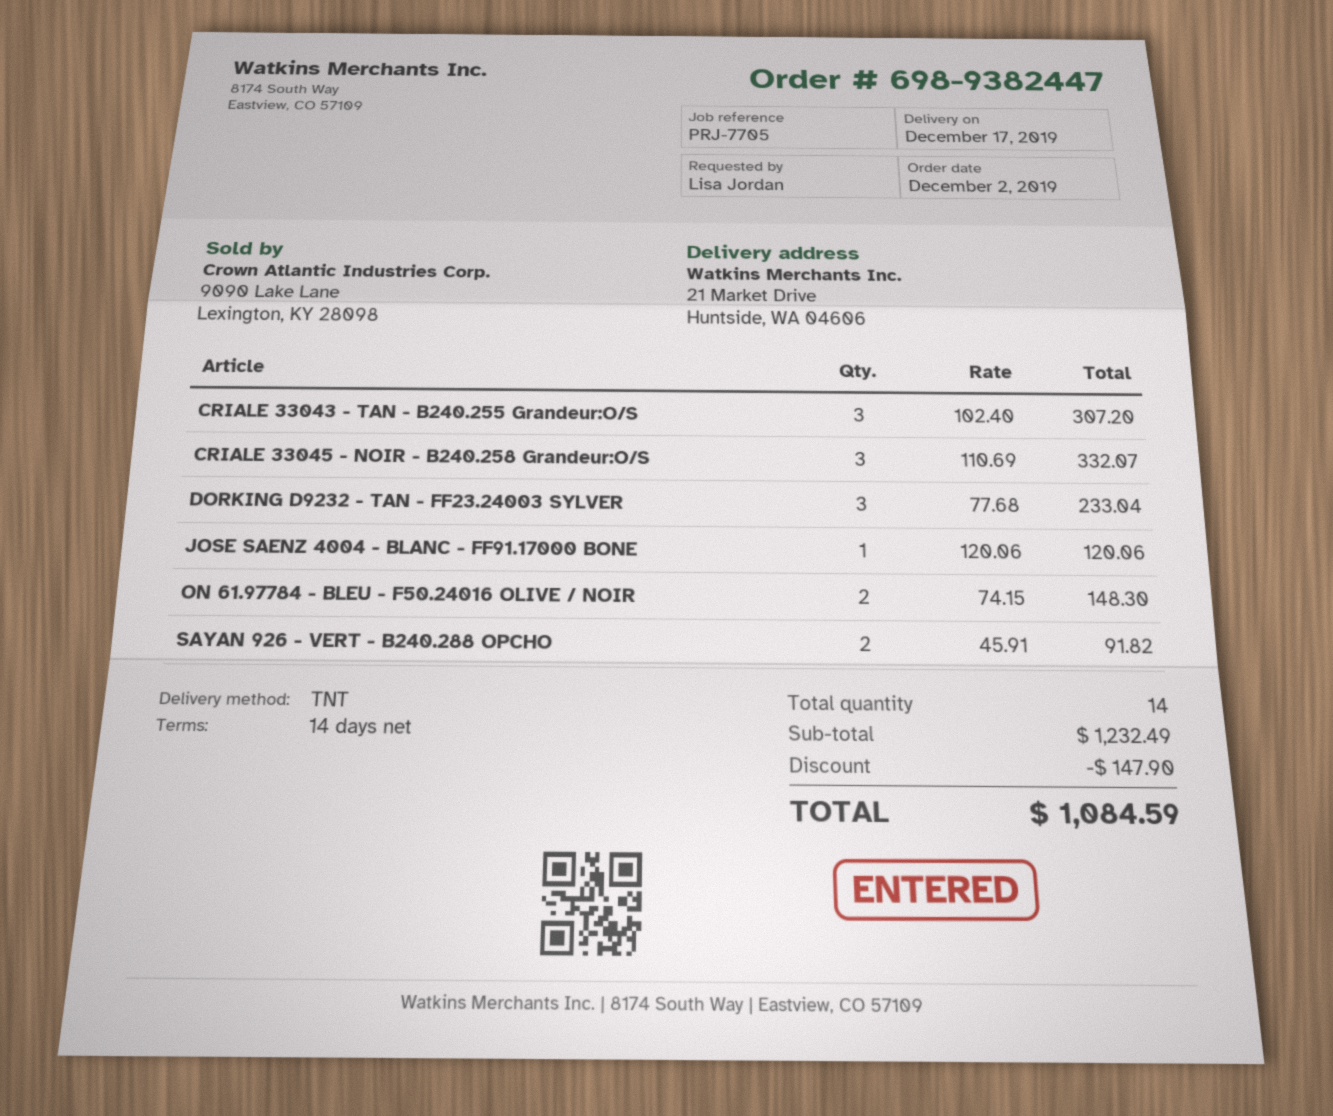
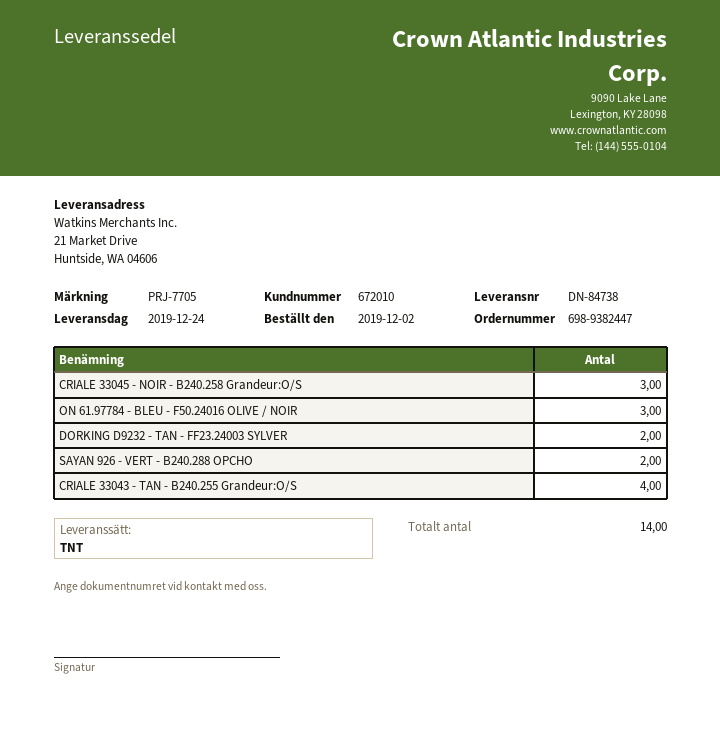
delivery date: 2019-12-17 -> 2019-12-24
CRIALE 33043 - TAN - B240.255 Grandeur:O/S: 3 -> 4
DORKING D9232 - TAN - FF23.24003 SYLVER: 3 -> 2
JOSE SAENZ 4004 - BLANC - FF91.17000 BONE: 1 -> none
ON 61.97784 - BLEU - F50.24016 OLIVE / NOIR: 2 -> 3

